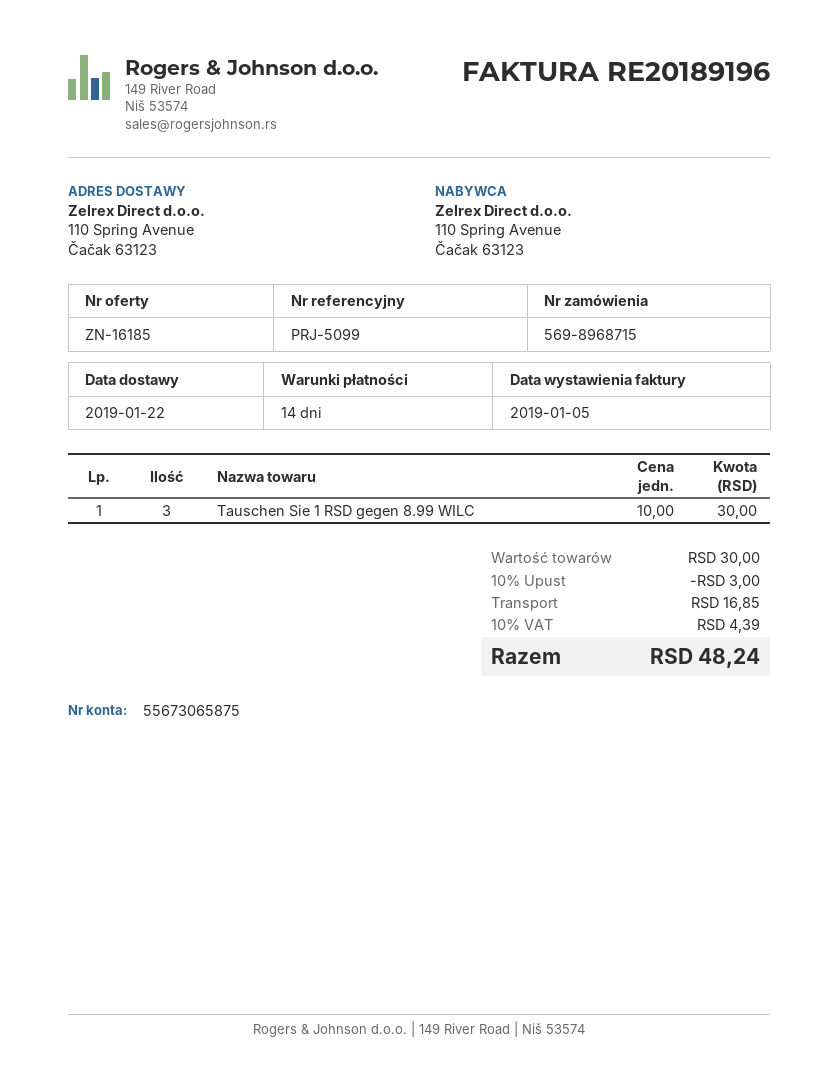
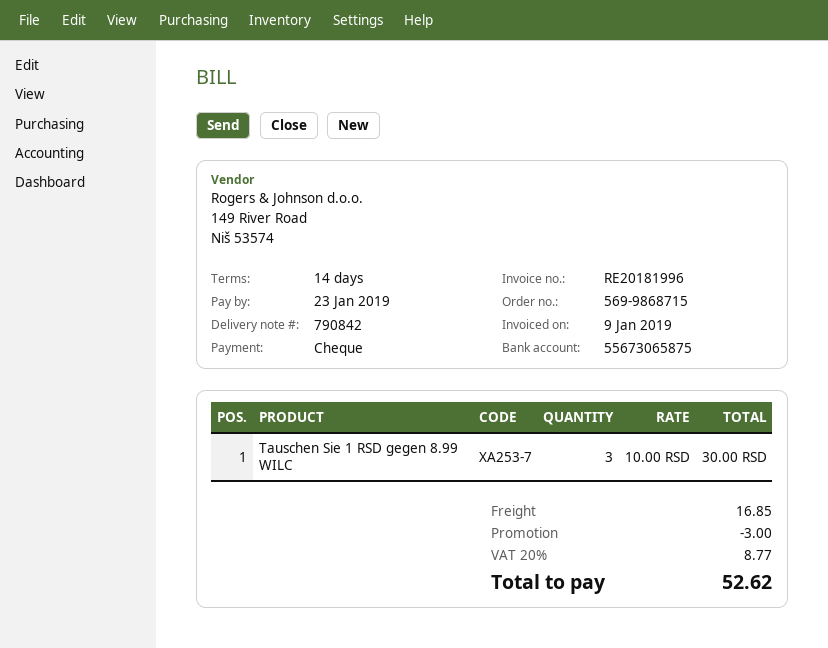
order number: 569-8968715 -> 569-9868715
invoice number: RE20189196 -> RE20181996
invoice date: 2019-01-05 -> 2019-01-09
tax: 10% = 4.39 -> 20% = 8.77
total: 48.24 -> 52.62

